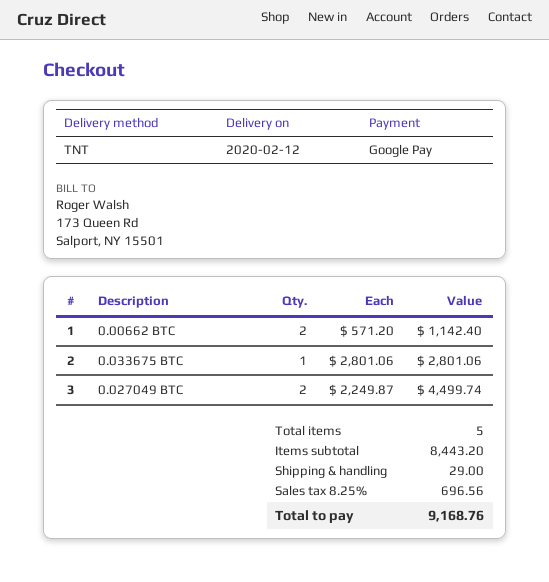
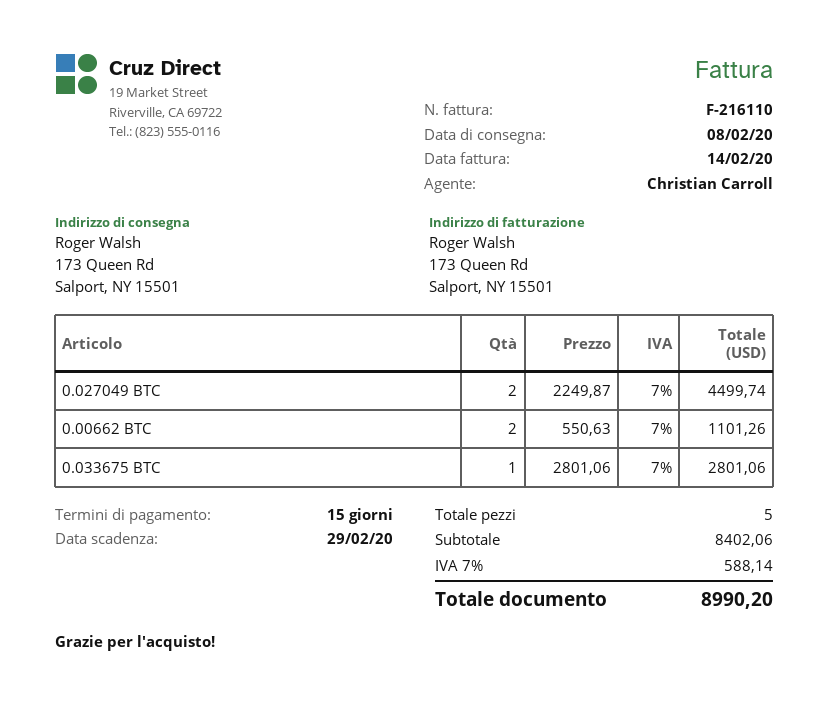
delivery date: 2020-02-12 -> 2020-02-08
0.00662 BTC: 2 x 571.20 = 1142.40 -> 2 x 550.63 = 1101.26
subtotal: 8443.20 -> 8402.06
shipping: 29.00 -> none
tax: 8.25% = 696.56 -> 7% = 588.14
total: 9168.76 -> 8990.20

